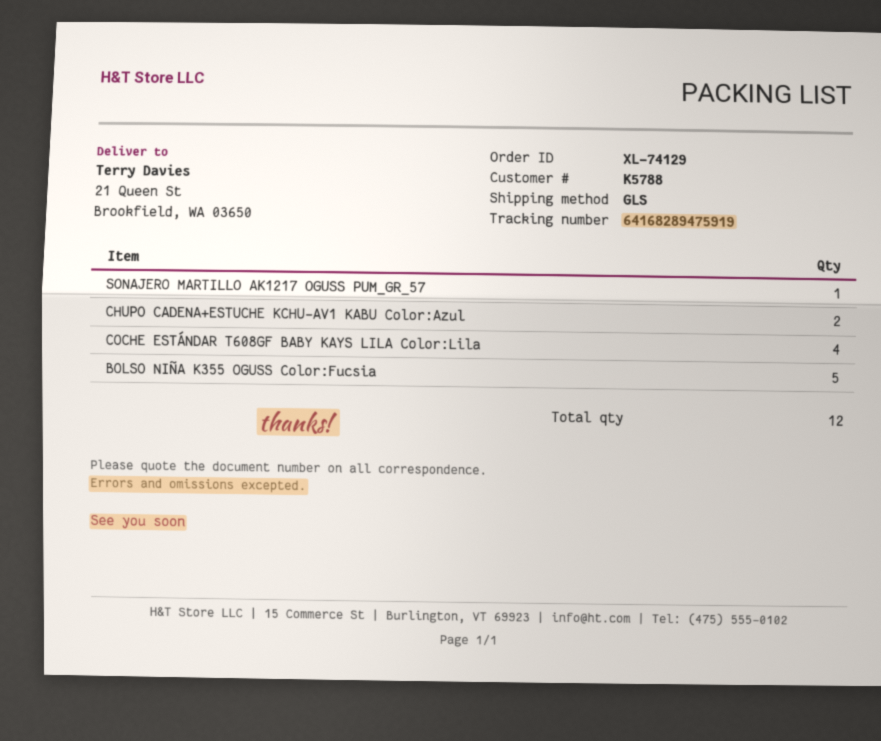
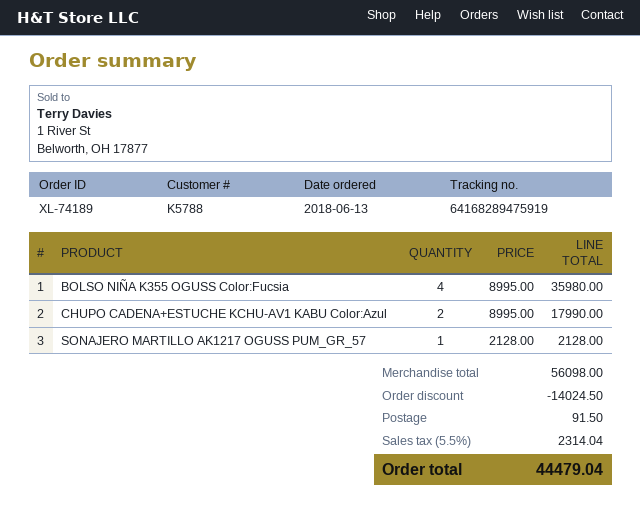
order number: XL-74129 -> XL-74189
COCHE ESTÁNDAR T608GF BABY KAYS LILA Color:Lila: 4 -> none
BOLSO NIÑA K355 OGUSS Color:Fucsia: 5 -> 4

